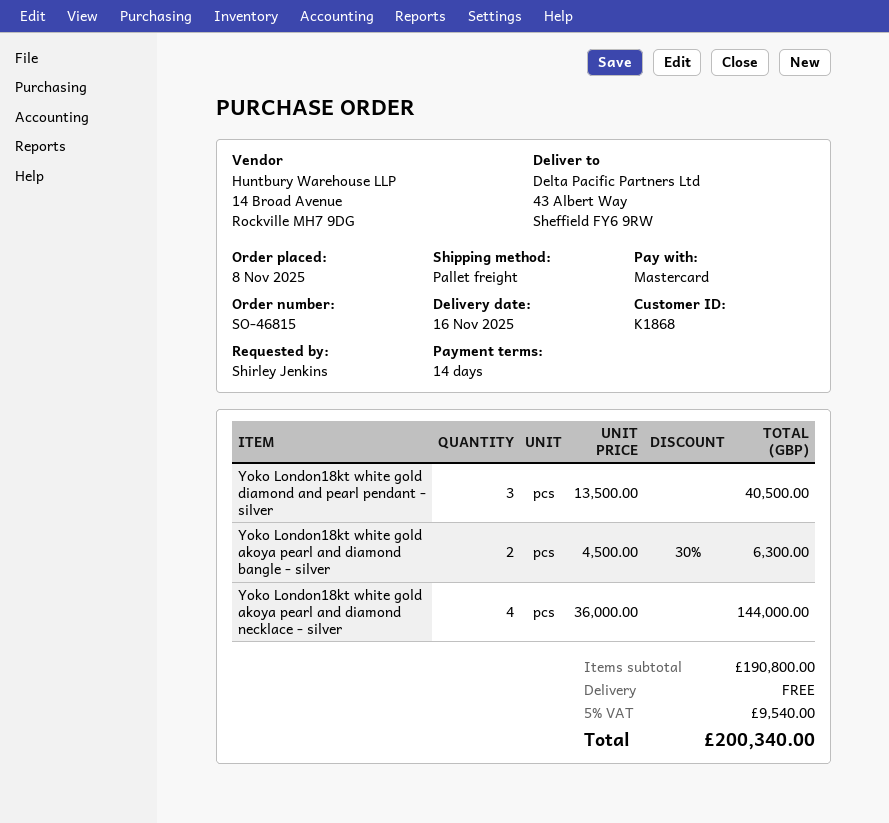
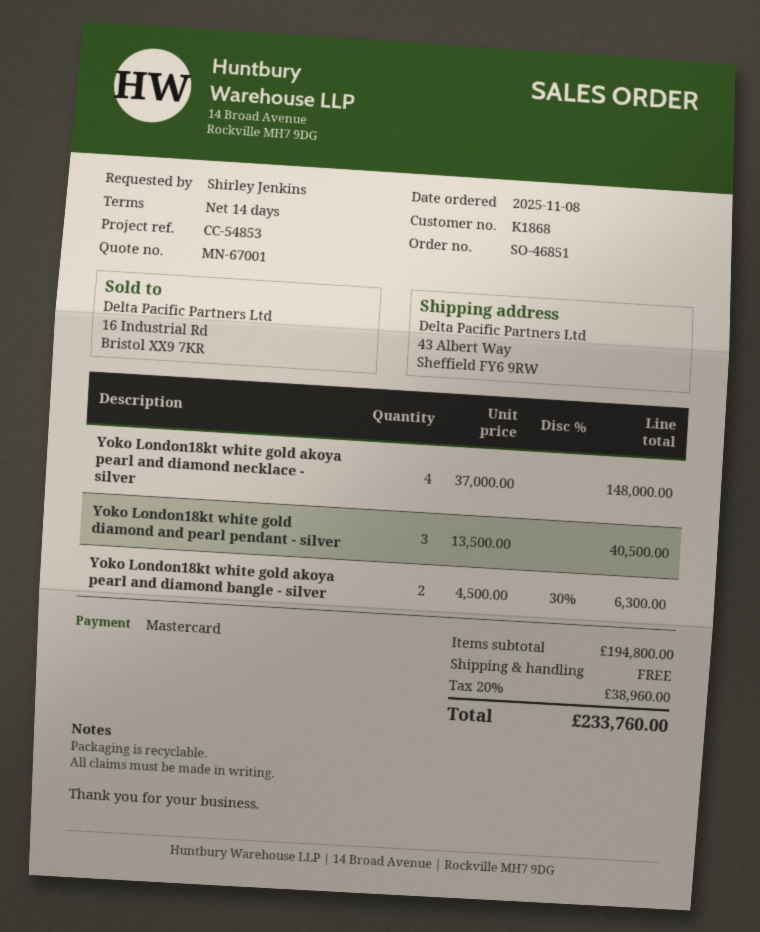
order number: SO-46815 -> SO-46851
Yoko London18kt white gold akoya pearl and diamond necklace - silver: 4 x 36000.00 = 144000.00 -> 4 x 37000.00 = 148000.00
subtotal: 190800.00 -> 194800.00
tax: 5% = 9540.00 -> 20% = 38960.00
total: 200340.00 -> 233760.00

